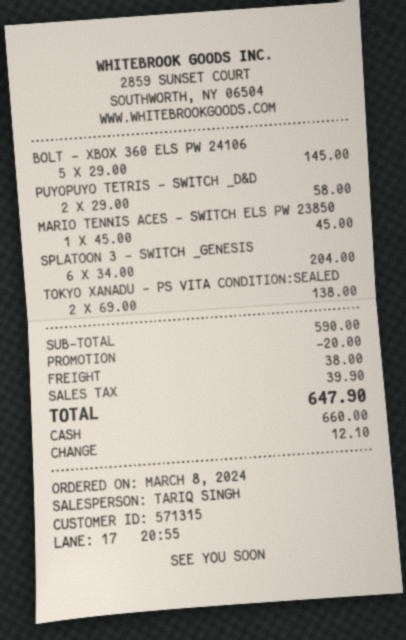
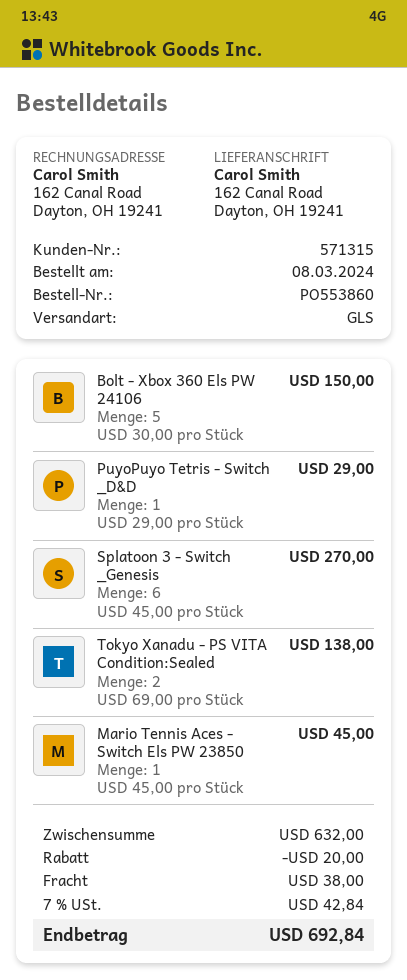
BOLT - XBOX 360 ELS PW 24106: 5 x 29.00 = 145.00 -> 5 x 30.00 = 150.00
PUYOPUYO TETRIS - SWITCH _D&D: 2 x 29.00 = 58.00 -> 1 x 29.00 = 29.00
SPLATOON 3 - SWITCH _GENESIS: 6 x 34.00 = 204.00 -> 6 x 45.00 = 270.00
subtotal: 590.00 -> 632.00
tax: 39.90 -> 42.84
total: 647.90 -> 692.84

